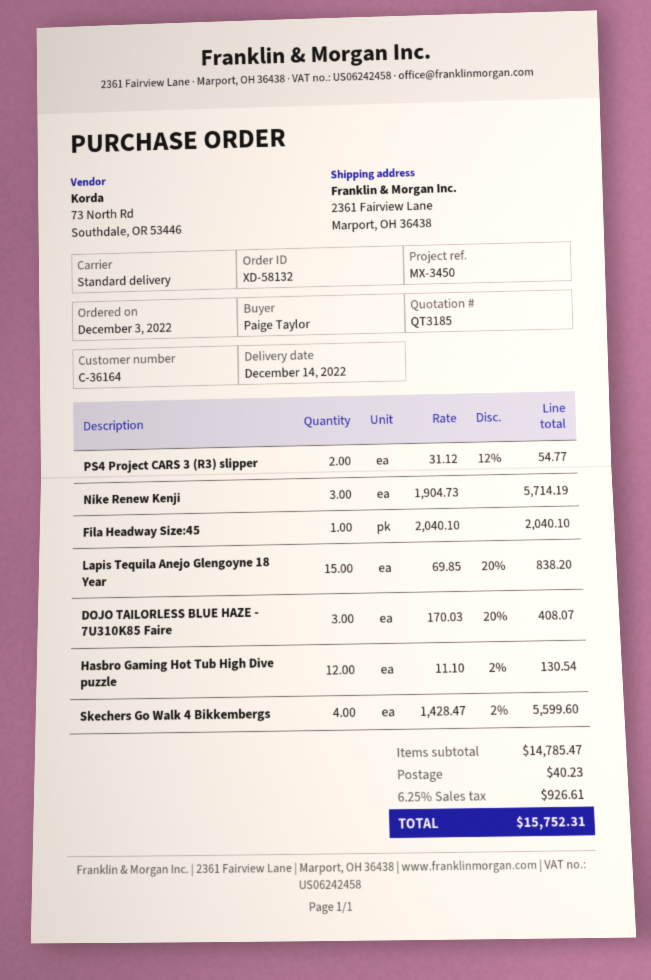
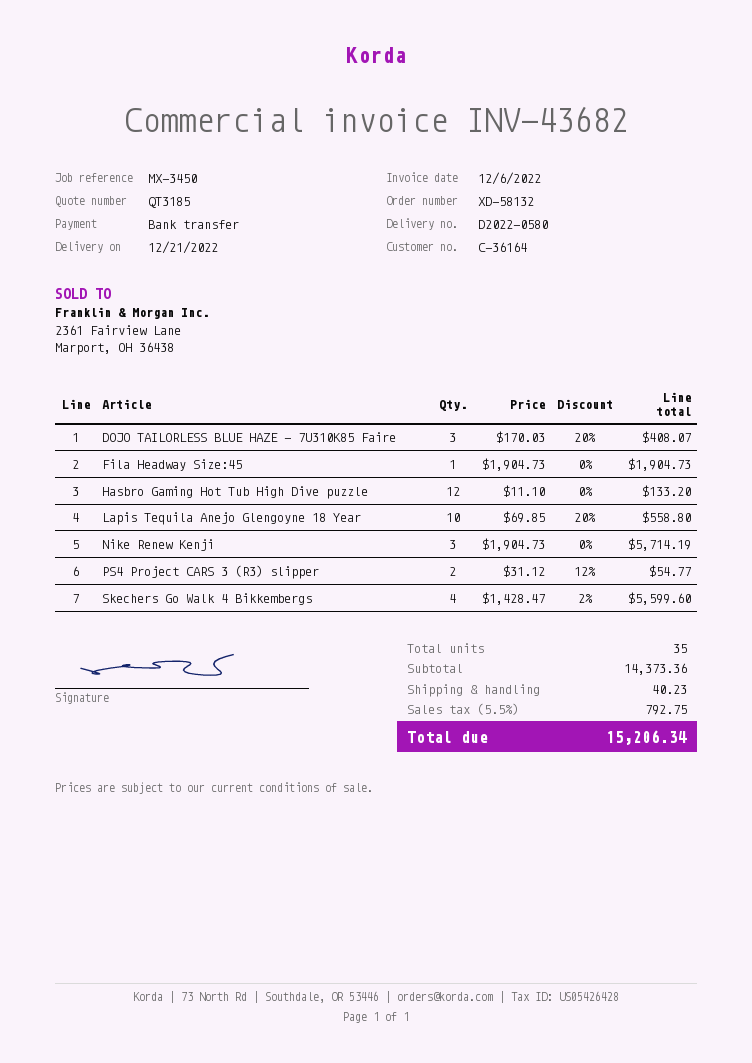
delivery date: 2022-12-14 -> 2022-12-21
Fila Headway Size:45: 1 x 2040.10 = 2040.10 -> 1 x 1904.73 = 1904.73
Lapis Tequila Anejo Glengoyne 18 Year: 15 x 69.85 - 20% = 838.20 -> 10 x 69.85 - 20% = 558.80
Hasbro Gaming Hot Tub High Dive puzzle: 12 x 11.10 - 2% = 130.54 -> 12 x 11.10 = 133.20
subtotal: 14785.47 -> 14373.36
tax: 6.25% = 926.61 -> 5.5% = 792.75
total: 15752.31 -> 15206.34

